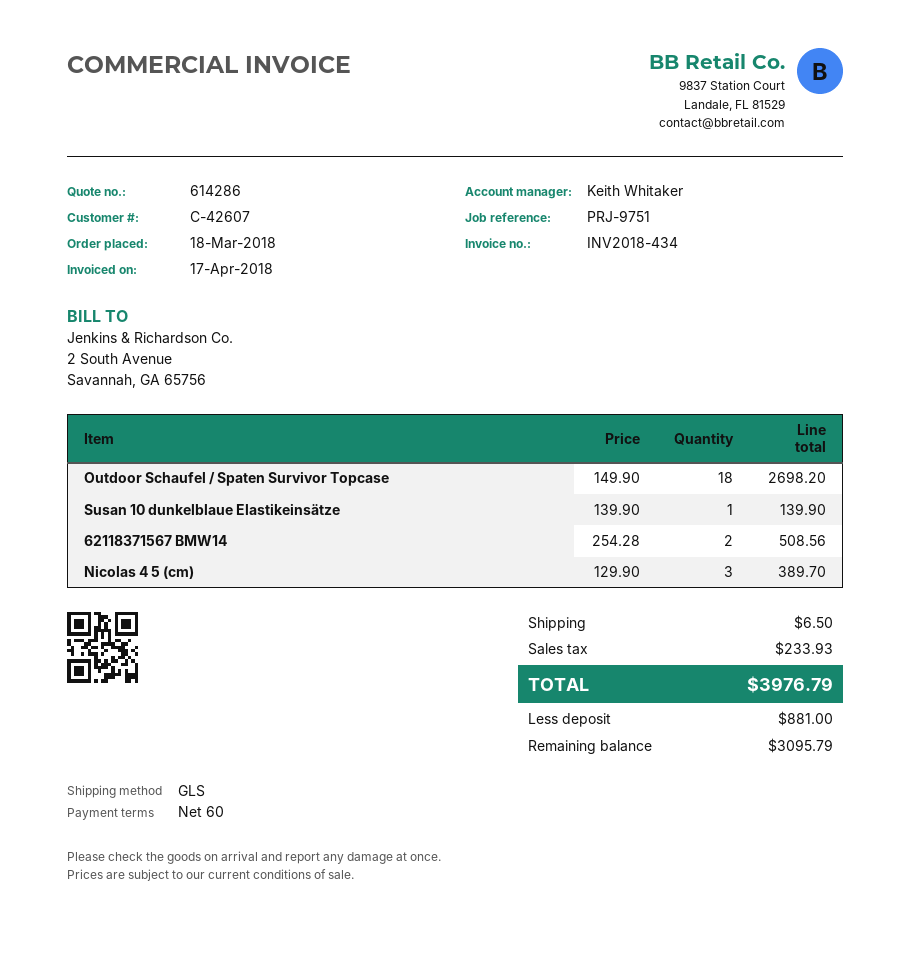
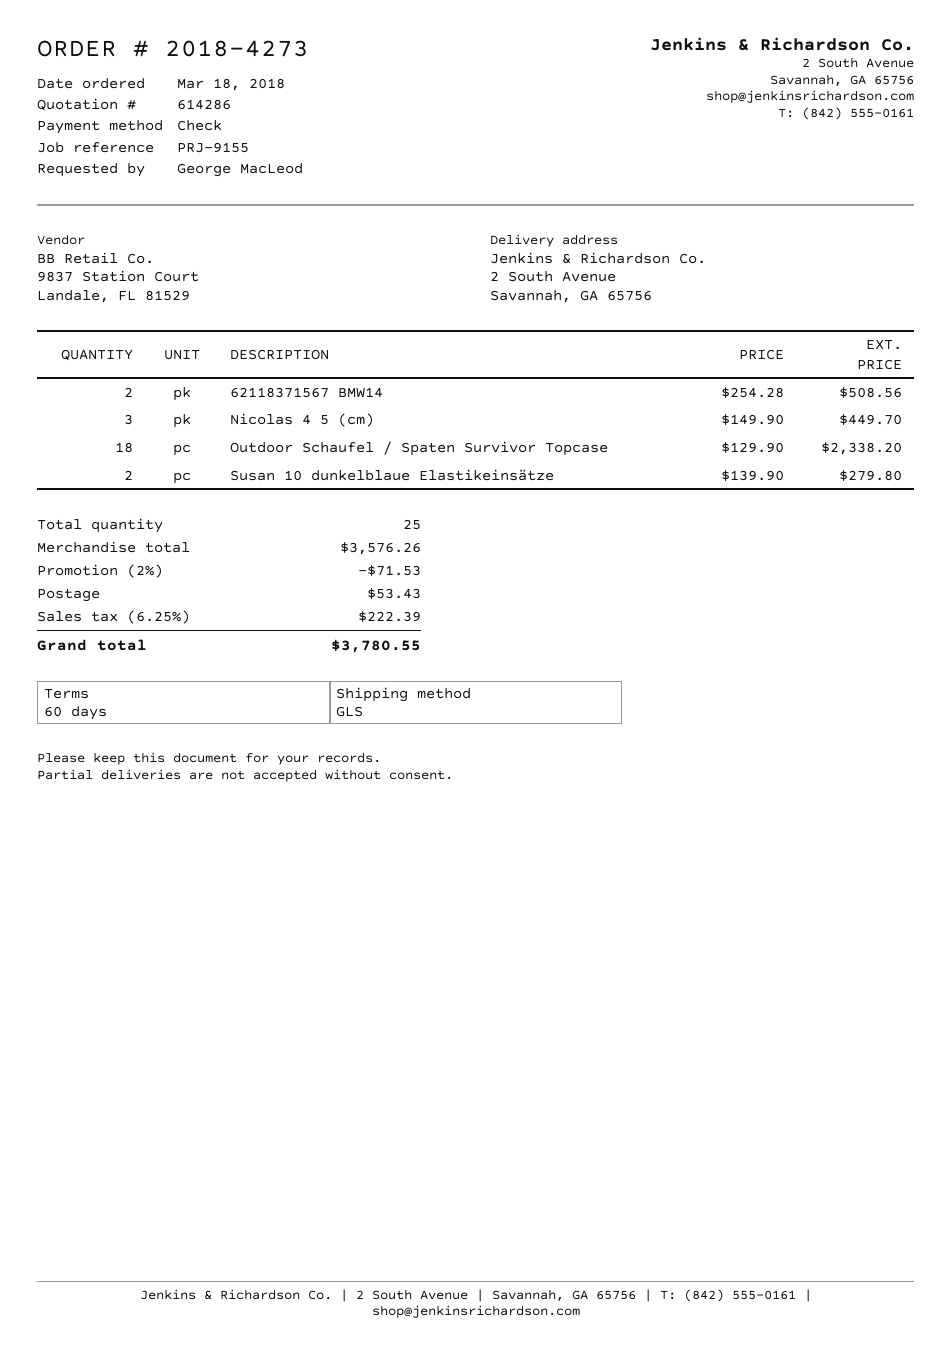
reference: PRJ-9751 -> PRJ-9155
Outdoor Schaufel / Spaten Survivor Topcase: 18 x 149.90 = 2698.20 -> 18 x 129.90 = 2338.20
Susan 10 dunkelblaue Elastikeinsätze: 1 x 139.90 = 139.90 -> 2 x 139.90 = 279.80
Nicolas 4 5 (cm): 3 x 129.90 = 389.70 -> 3 x 149.90 = 449.70
discount: none -> 2% = 71.53
shipping: 6.50 -> 53.43
tax: 233.93 -> 222.39
total: 3976.79 -> 3780.55

